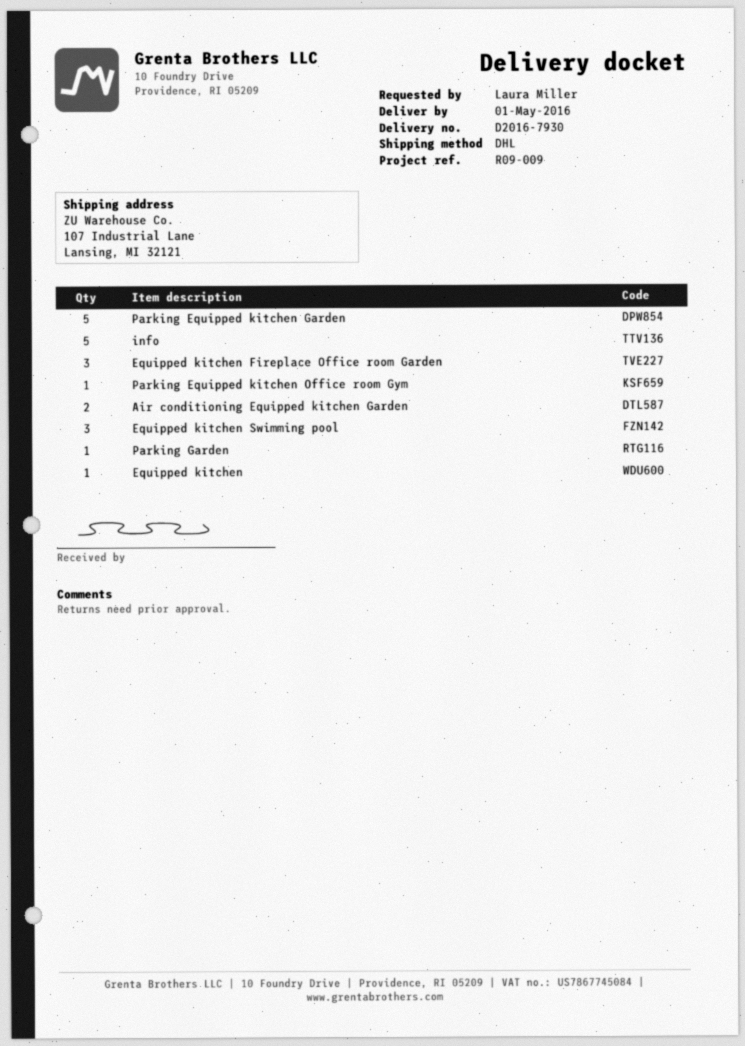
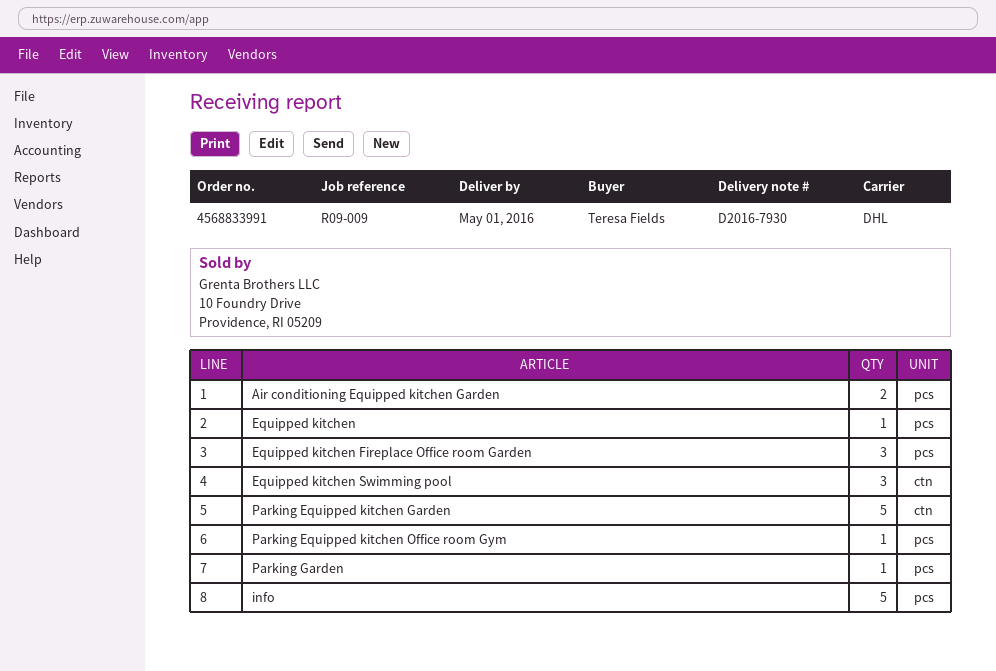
ordered by: Laura Miller -> Teresa Fields

